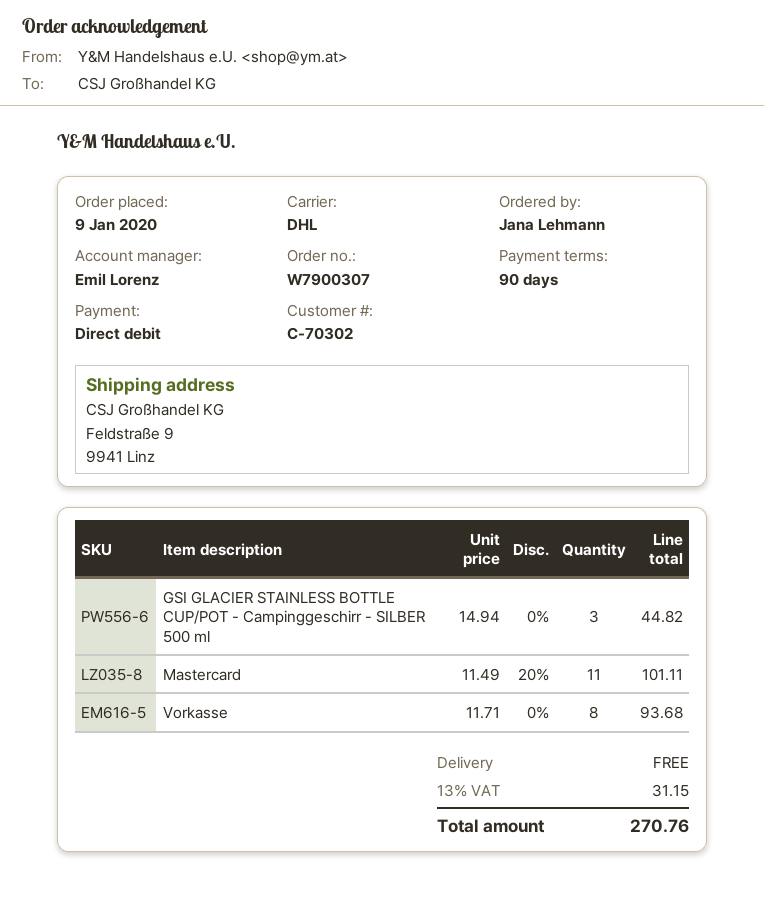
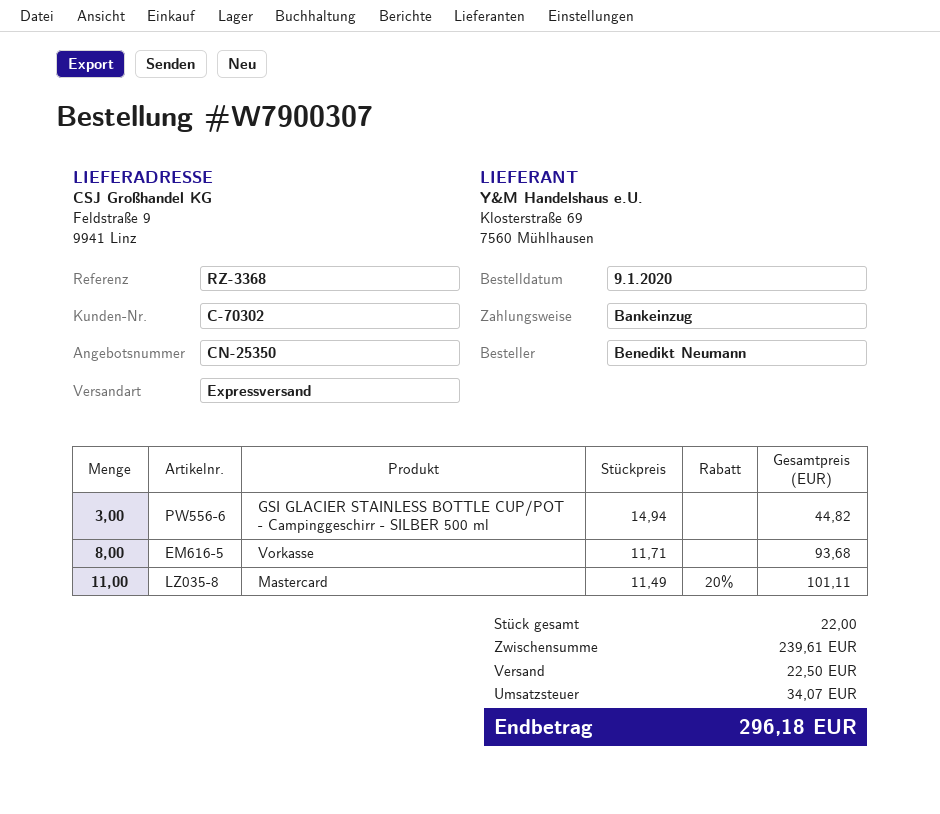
ordered by: Jana Lehmann -> Benedikt Neumann
shipping method: DHL -> express
shipping: 0.00 -> 22.50
tax: 31.15 -> 34.07
total: 270.76 -> 296.18

